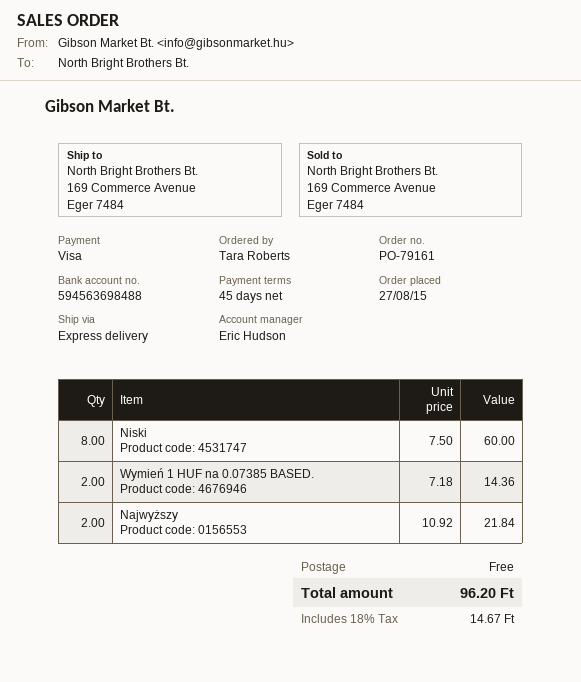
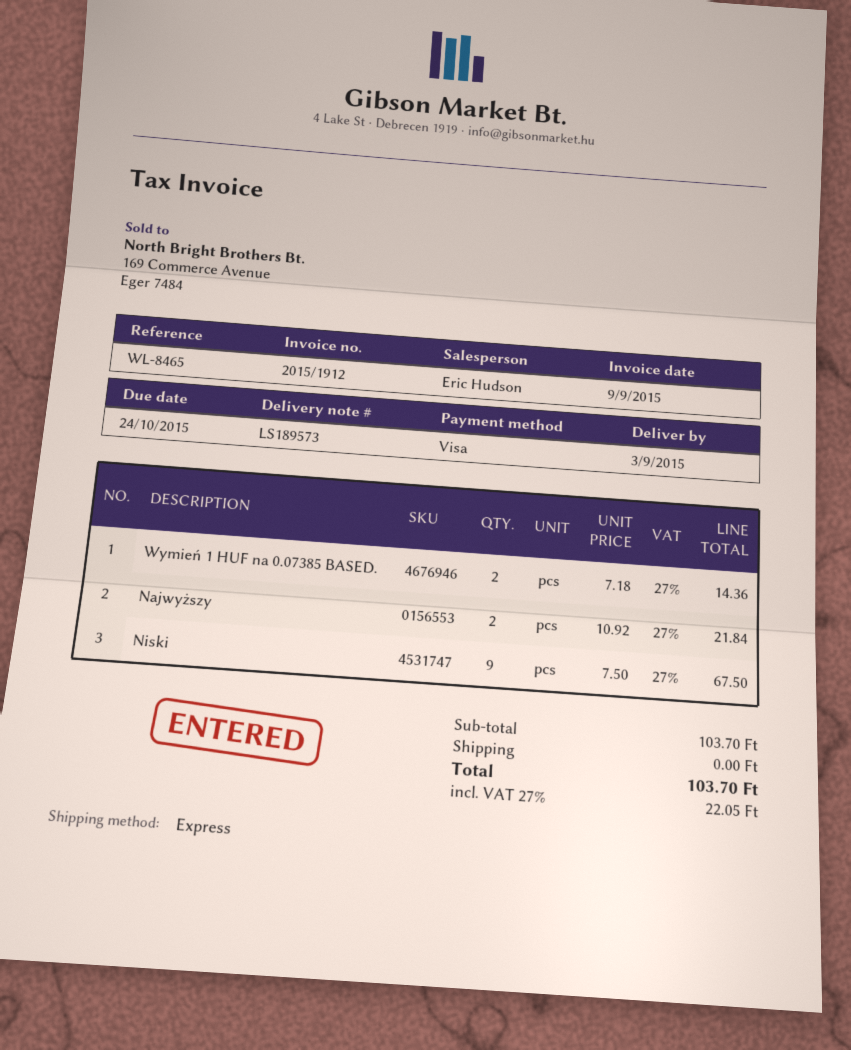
Niski: 8 x 7.50 = 60.00 -> 9 x 7.50 = 67.50
tax: 18% = 14.67 -> 27% = 22.05
total: 96.20 -> 103.70

